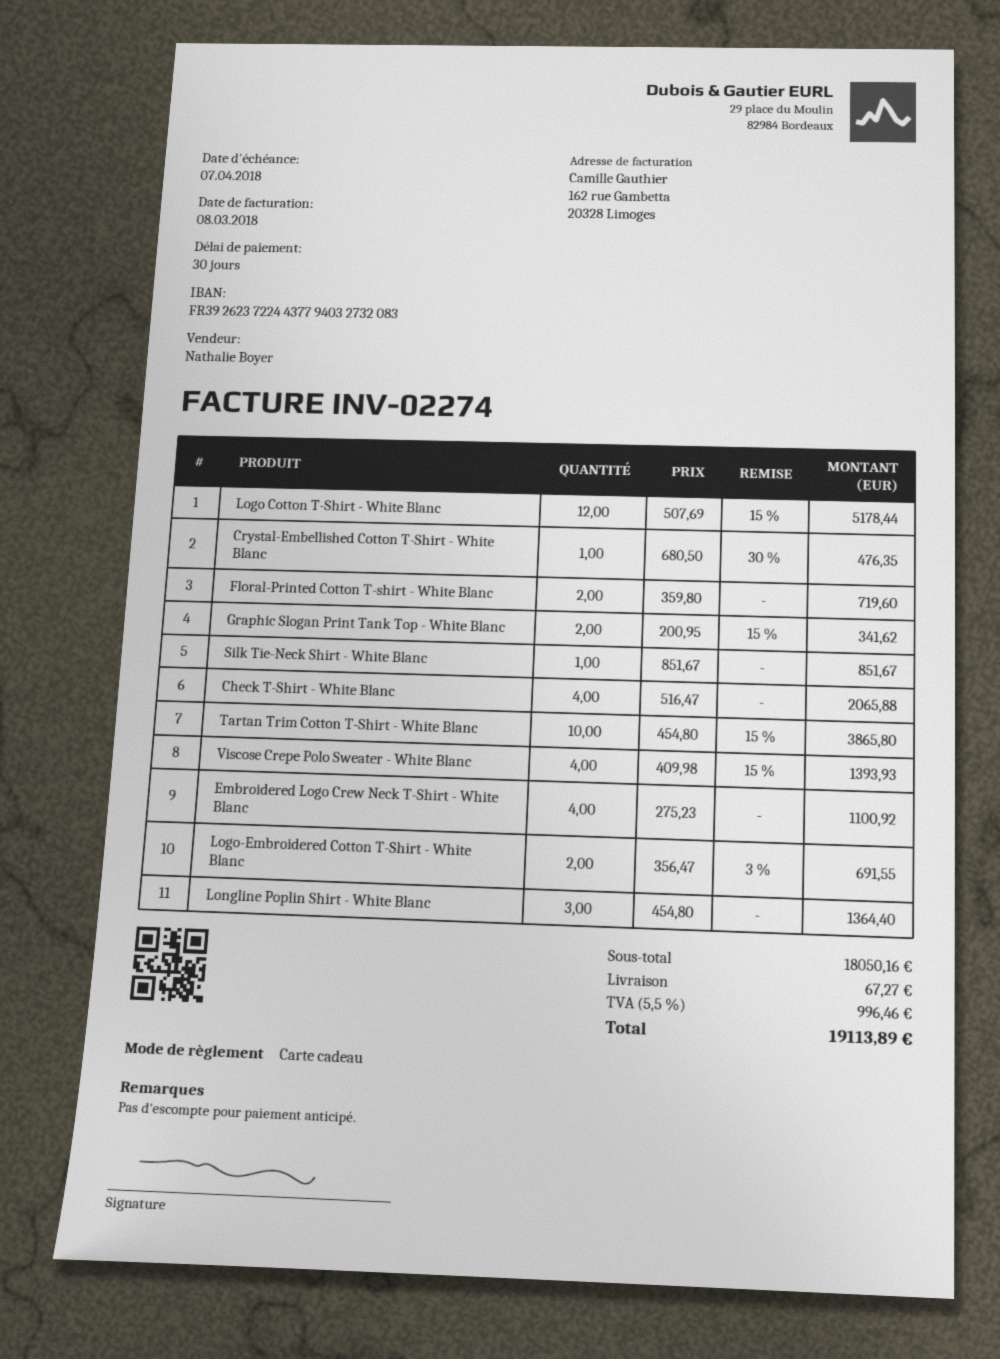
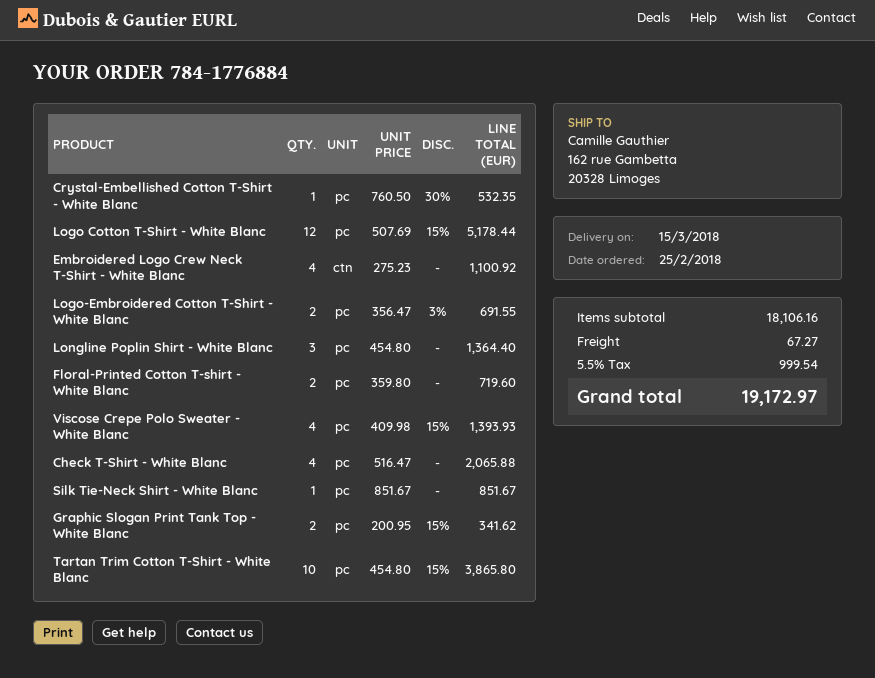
Crystal-Embellished Cotton T-Shirt - White Blanc: 1 x 680.50 - 30% = 476.35 -> 1 x 760.50 - 30% = 532.35
subtotal: 18050.16 -> 18106.16
tax: 5.5% = 996.46 -> 5.5% = 999.54
total: 19113.89 -> 19172.97

